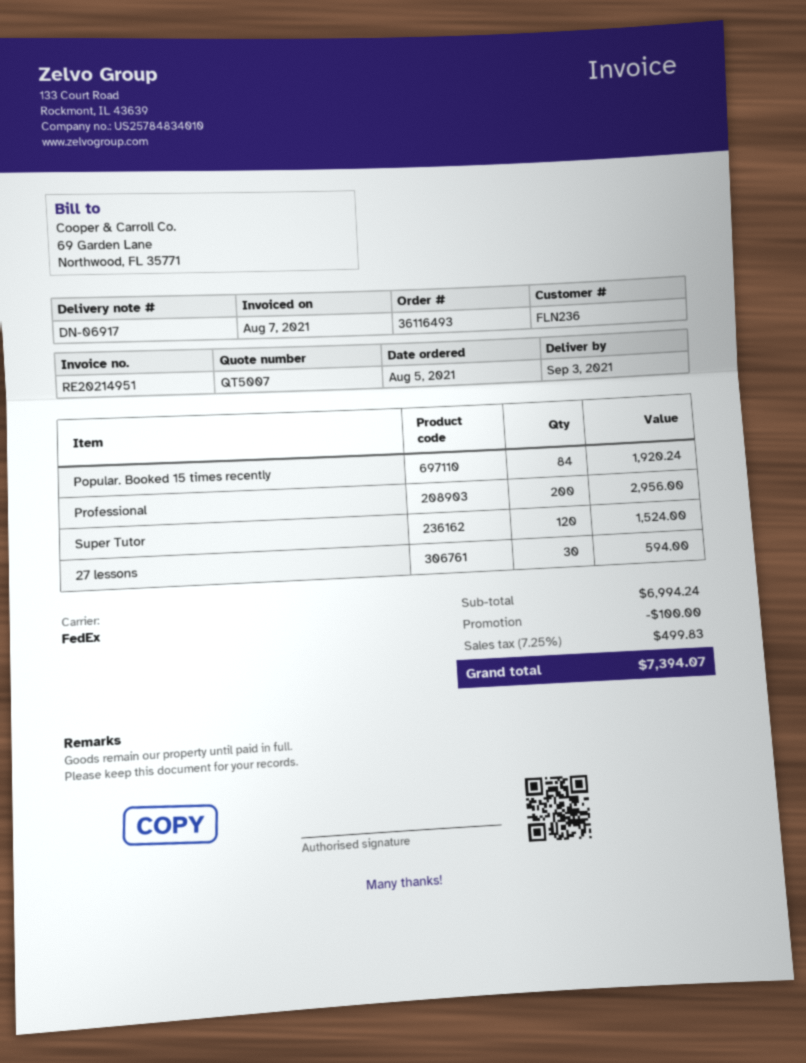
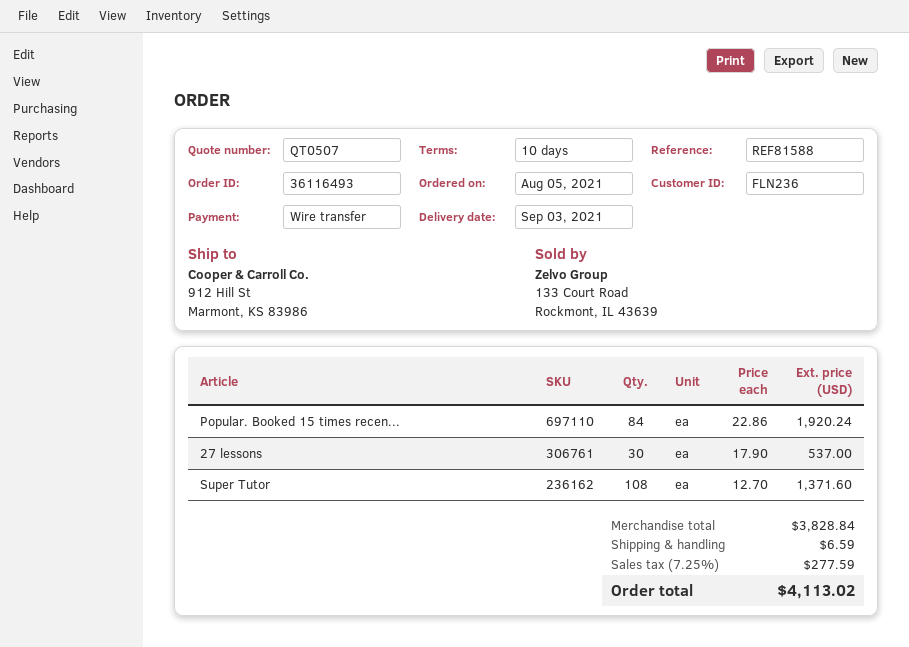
quote number: QT5007 -> QT0507
Professional: 200 for 2956.00 -> none
Super Tutor: 120 for 1524.00 -> 108 for 1371.60
27 lessons: 30 for 594.00 -> 30 for 537.00
subtotal: 6994.24 -> 3828.84
discount: 100.00 -> none
shipping: none -> 6.59
tax: 7.25% = 499.83 -> 7.25% = 277.59
total: 7394.07 -> 4113.02

